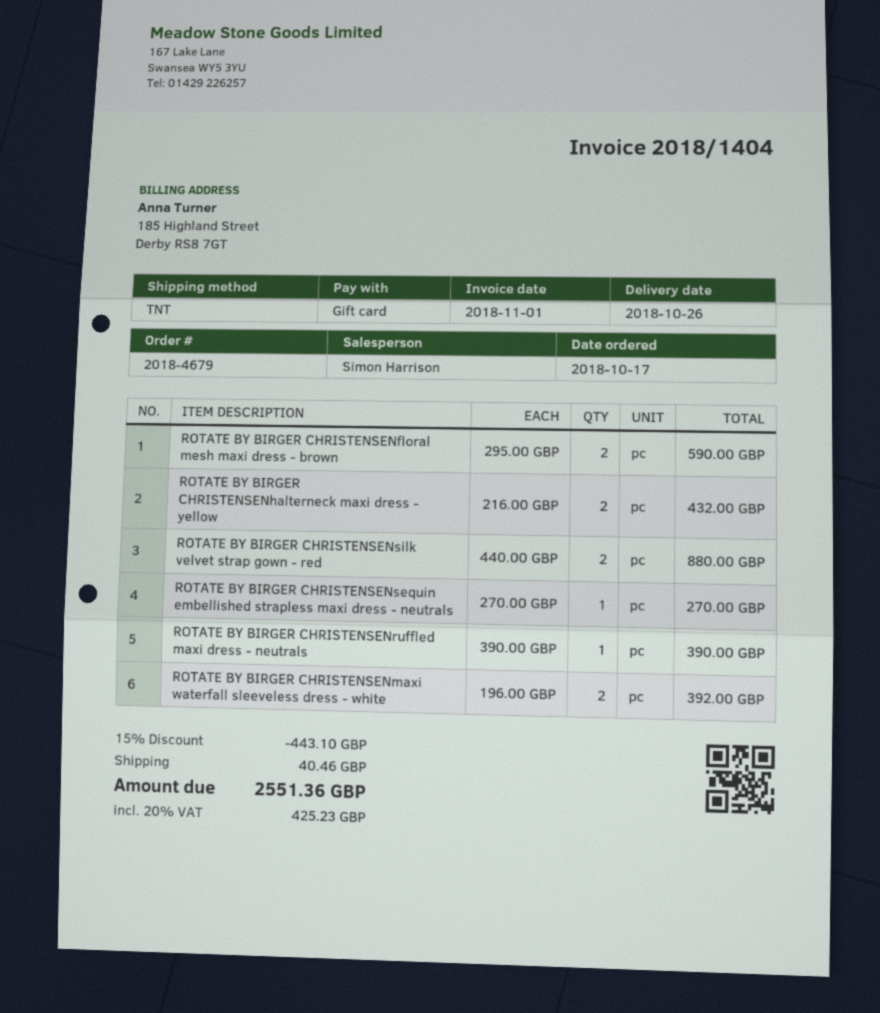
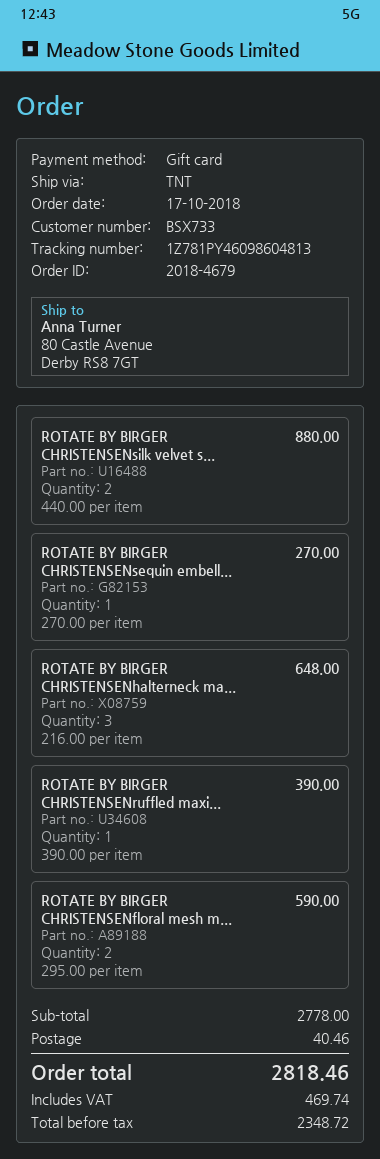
ROTATE BY BIRGER CHRISTENSENhalterneck maxi dress - yellow: 2 x 216.00 = 432.00 -> 3 x 216.00 = 648.00
ROTATE BY BIRGER CHRISTENSENmaxi waterfall sleeveless dress - white: 2 x 196.00 = 392.00 -> none
discount: 15% = 443.10 -> none
tax: 425.23 -> 469.74
total: 2551.36 -> 2818.46

